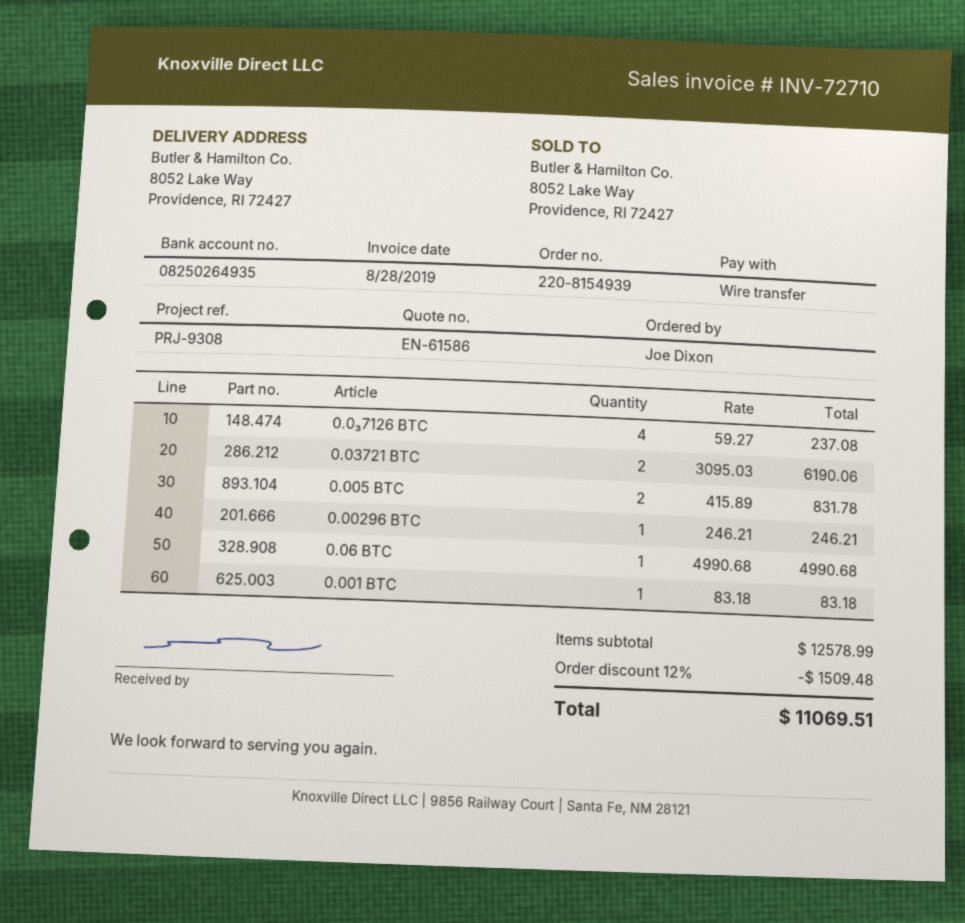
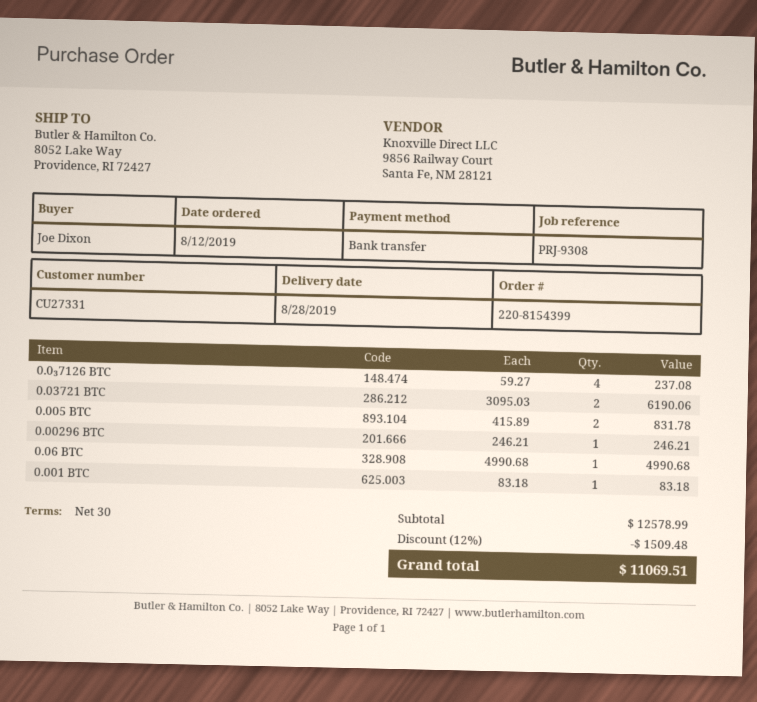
order number: 220-8154939 -> 220-8154399

